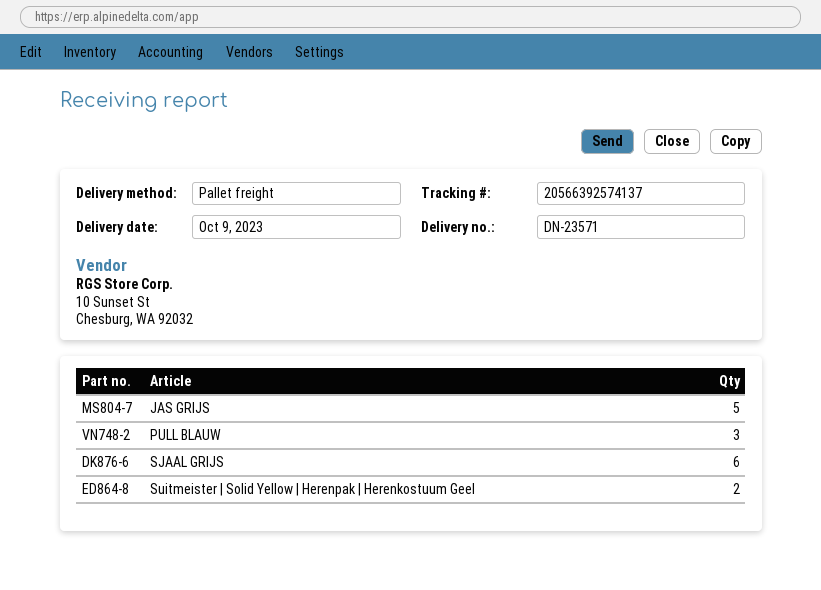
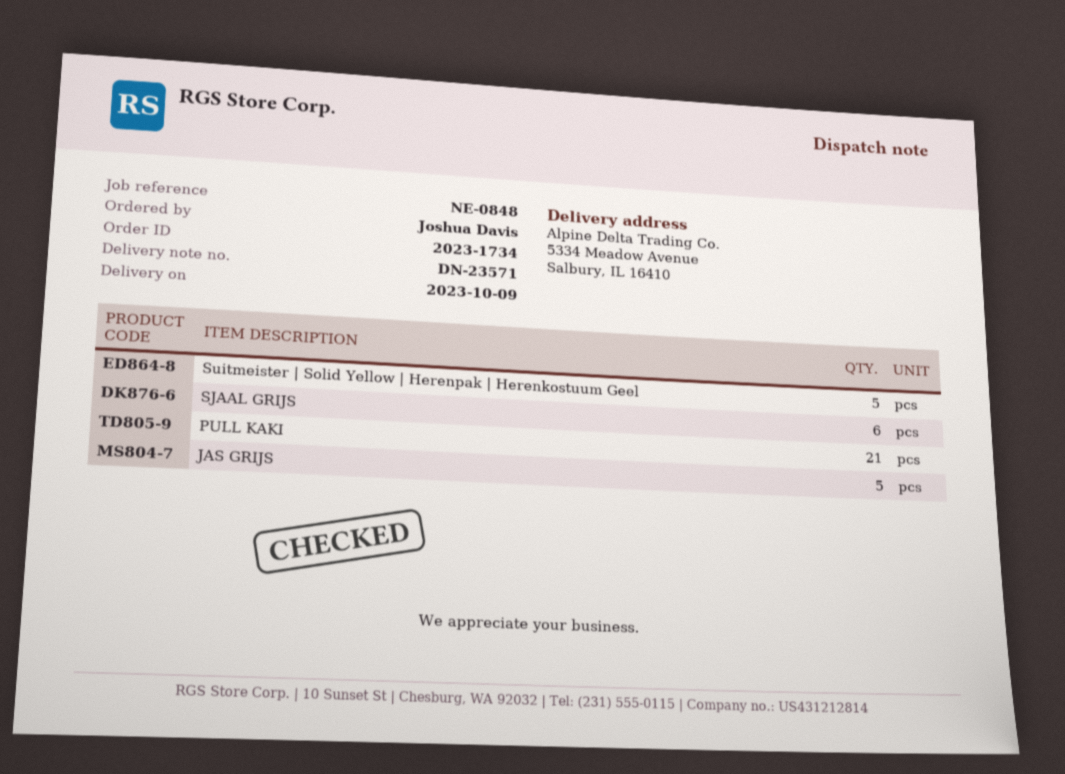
PULL BLAUW: 3 -> none
Suitmeister | Solid Yellow | Herenpak | Herenkostuum Geel: 2 -> 5
PULL KAKI: none -> 21

